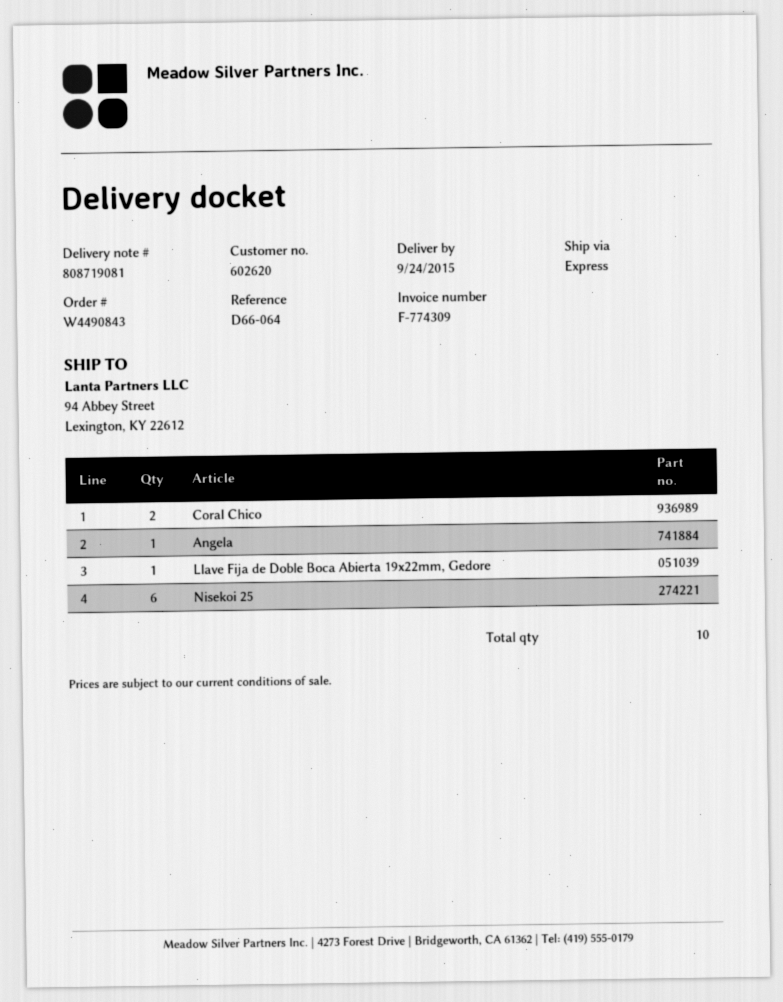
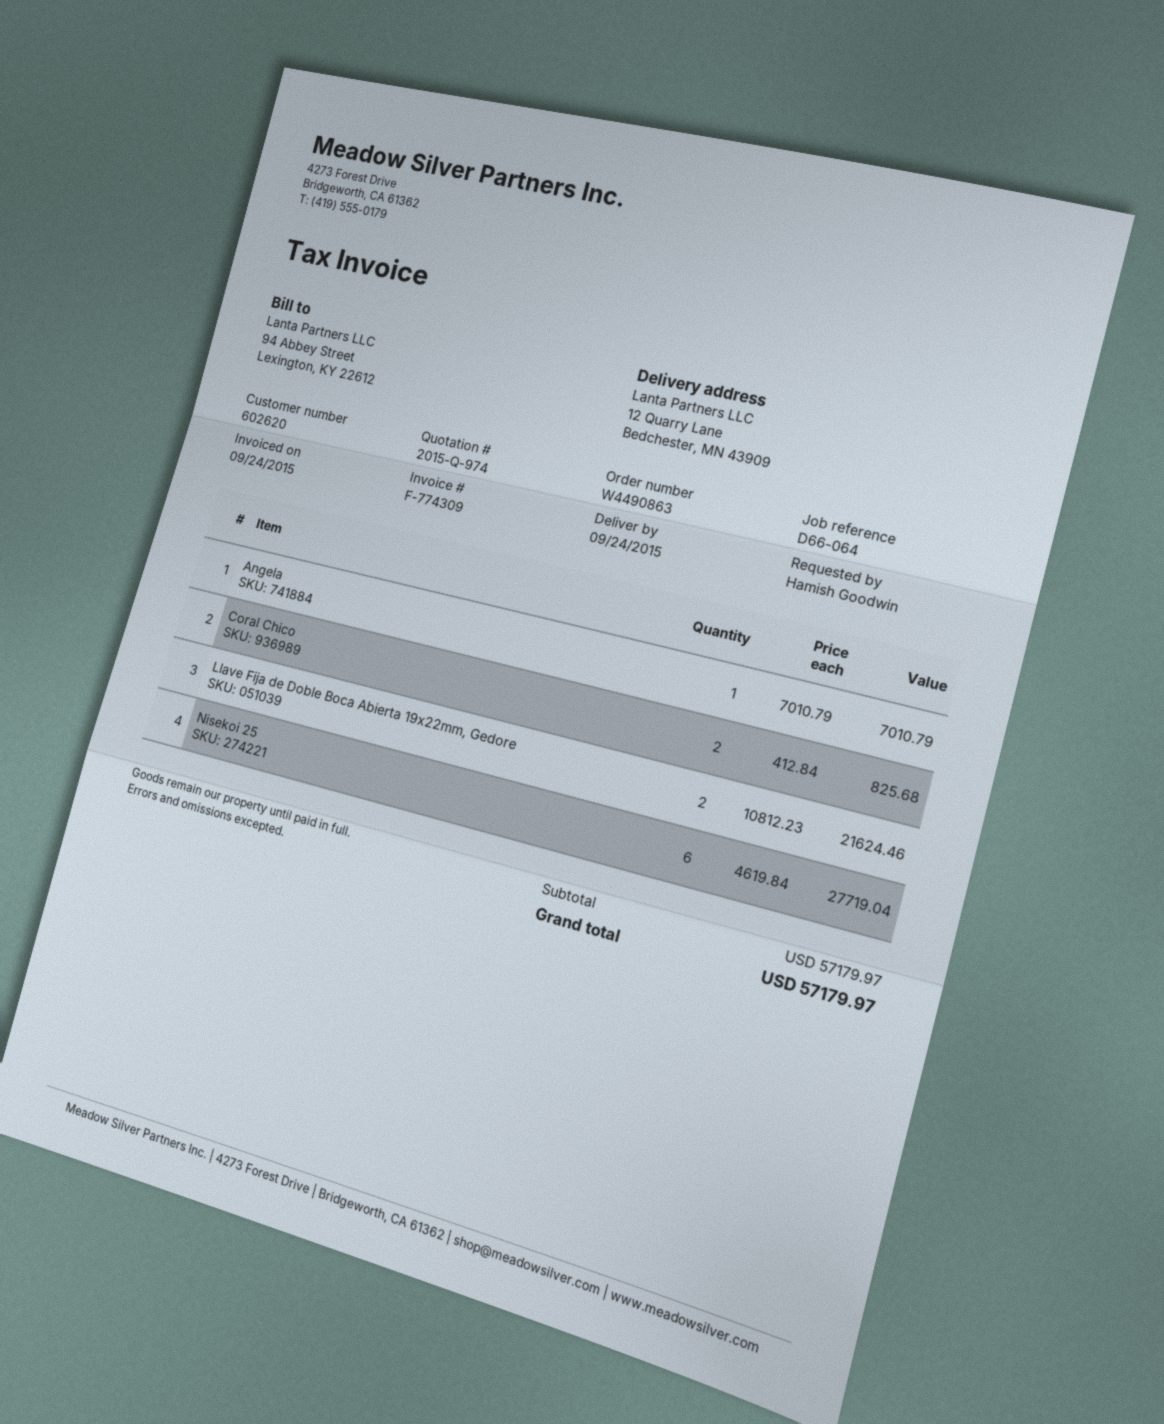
order number: W4490843 -> W4490863
ship to: 94 Abbey Street, Lexington, KY 22612 -> 12 Quarry Lane, Bedchester, MN 43909
Llave Fija de Doble Boca Abierta 19x22mm, Gedore: 1 -> 2

